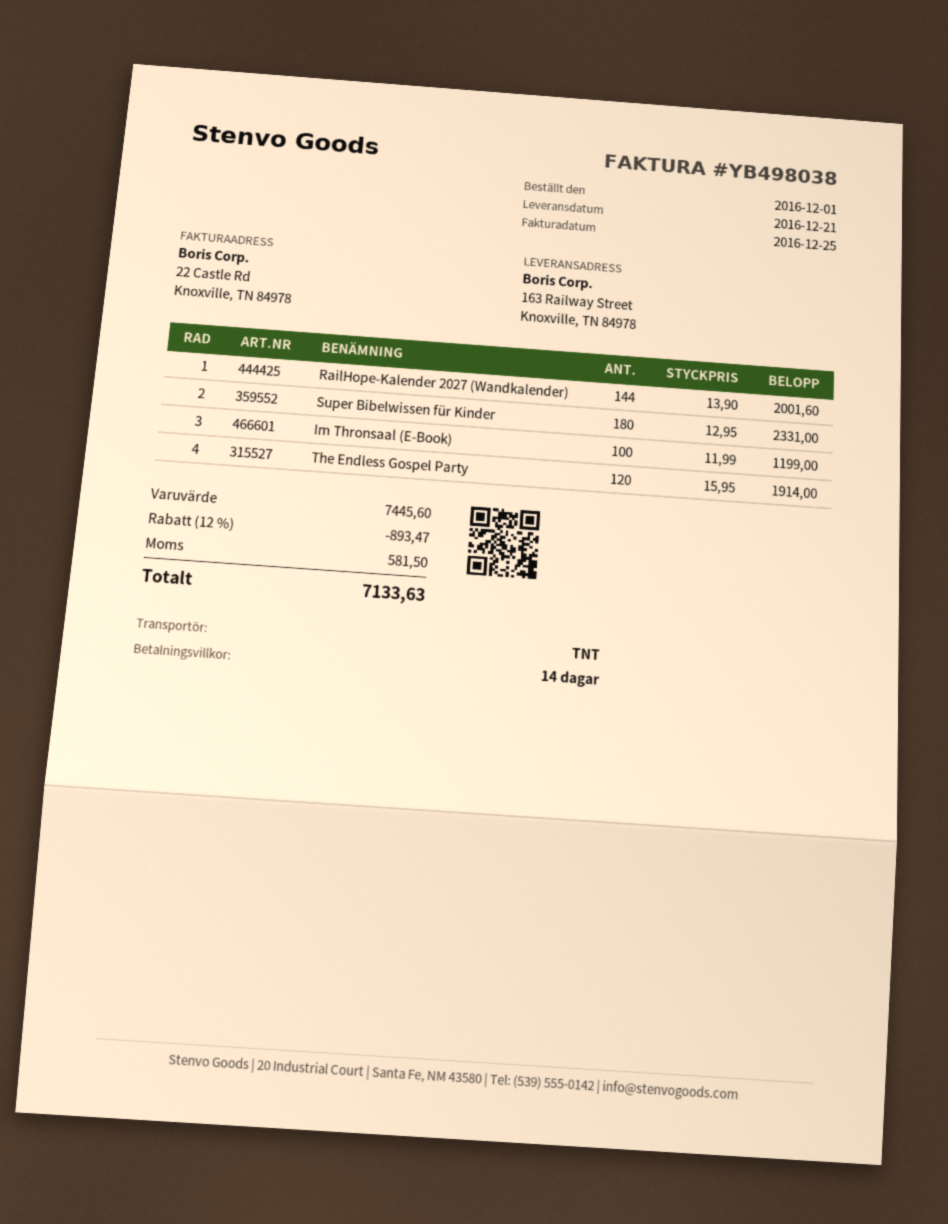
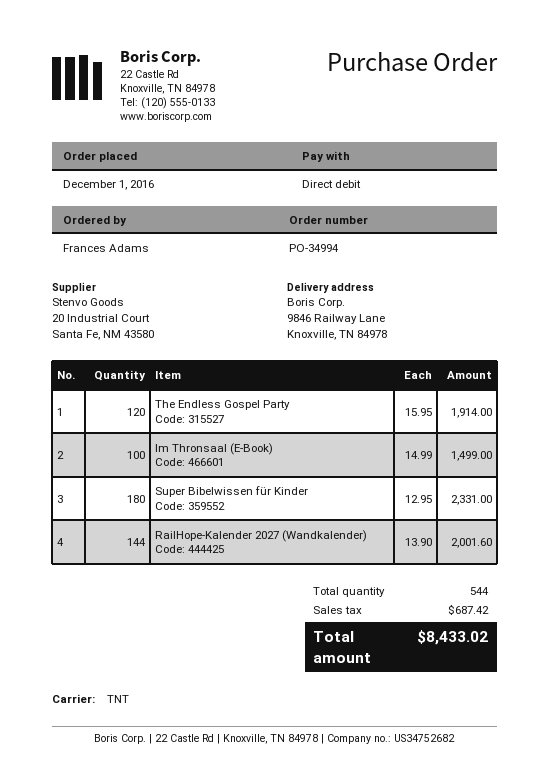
ship to: 163 Railway Street, Knoxville, TN 84978 -> 9846 Railway Lane, Knoxville, TN 84978
Im Thronsaal (E-Book): 100 x 11.99 = 1199.00 -> 100 x 14.99 = 1499.00
discount: 12% = 893.47 -> none
tax: 581.50 -> 687.42
total: 7133.63 -> 8433.02

